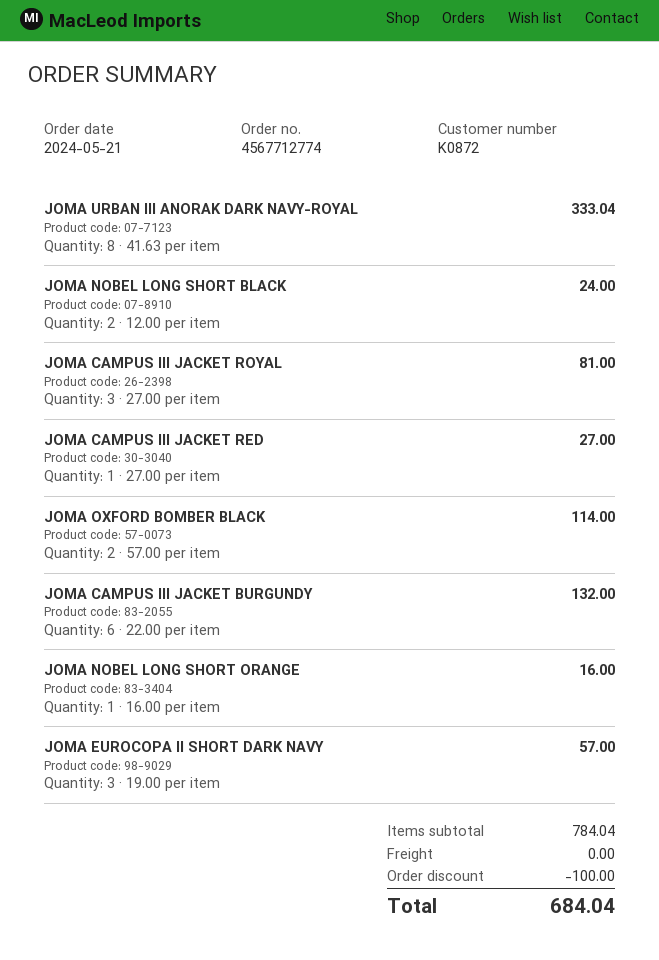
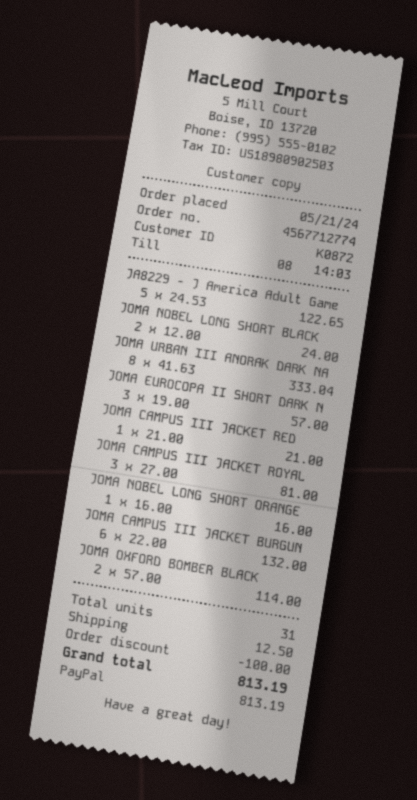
JOMA CAMPUS III JACKET RED: 1 x 27.00 = 27.00 -> 1 x 21.00 = 21.00
JA8229 - J America Adult Game: none -> 5 x 24.53 = 122.65
shipping: 0.00 -> 12.50
total: 684.04 -> 813.19

